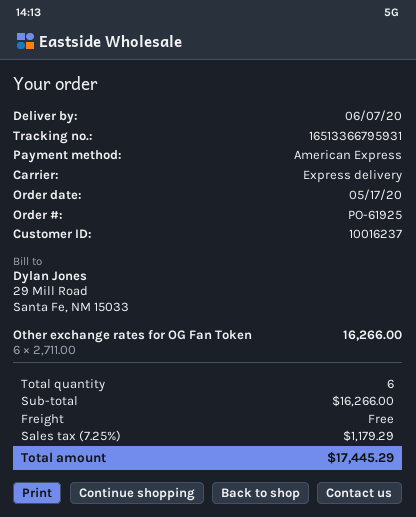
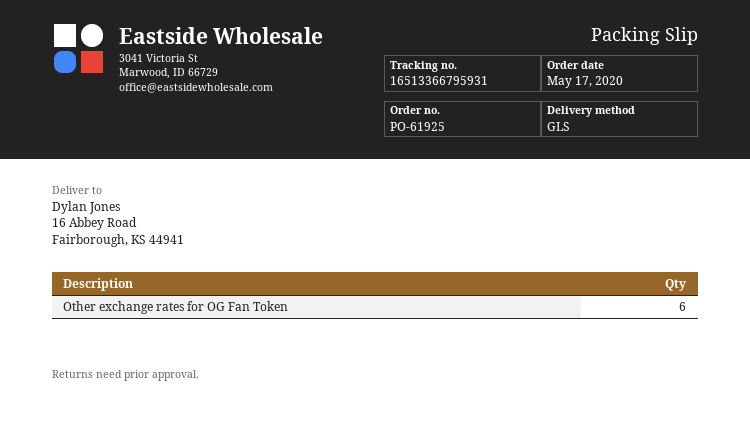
shipping method: express -> GLS

